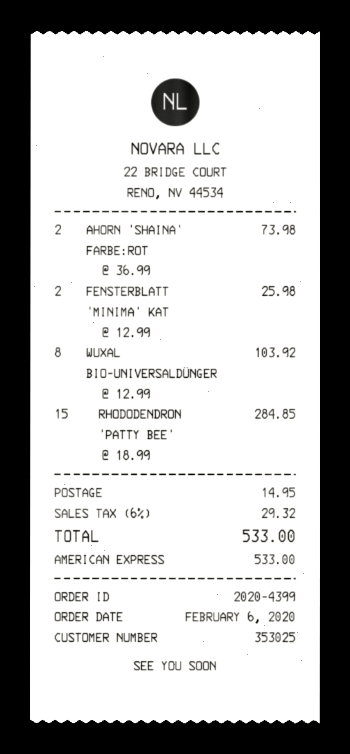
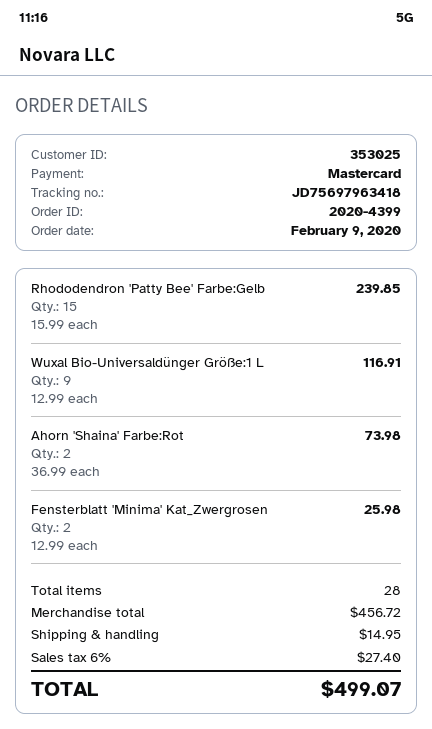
order date: 2020-02-06 -> 2020-02-09
payment method: American Express -> Mastercard
WUXAL BIO-UNIVERSALDÜNGER: 8 x 12.99 = 103.92 -> 9 x 12.99 = 116.91
RHODODENDRON 'PATTY BEE': 15 x 18.99 = 284.85 -> 15 x 15.99 = 239.85
tax: 6% = 29.32 -> 6% = 27.40
total: 533.00 -> 499.07

